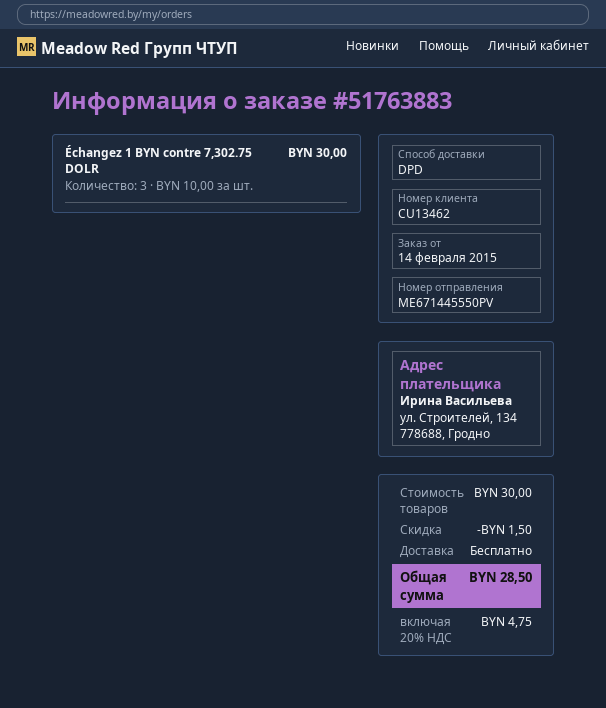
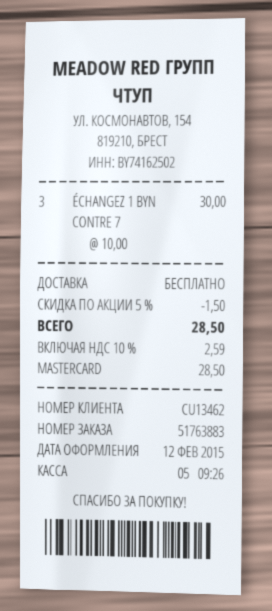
order date: 2015-02-14 -> 2015-02-12
tax: 20% = 4.75 -> 10% = 2.59

